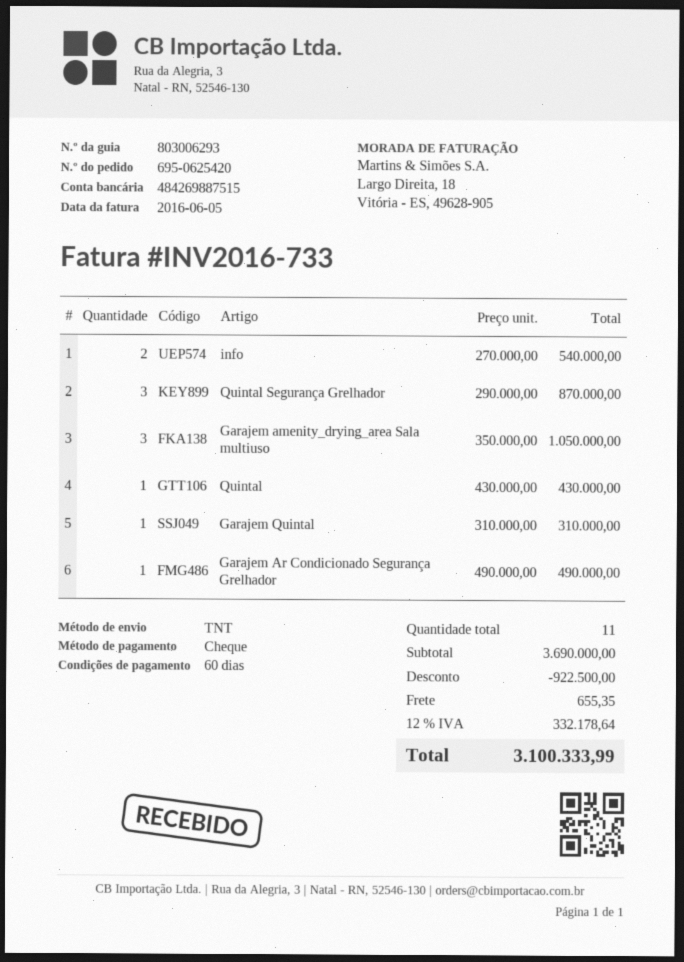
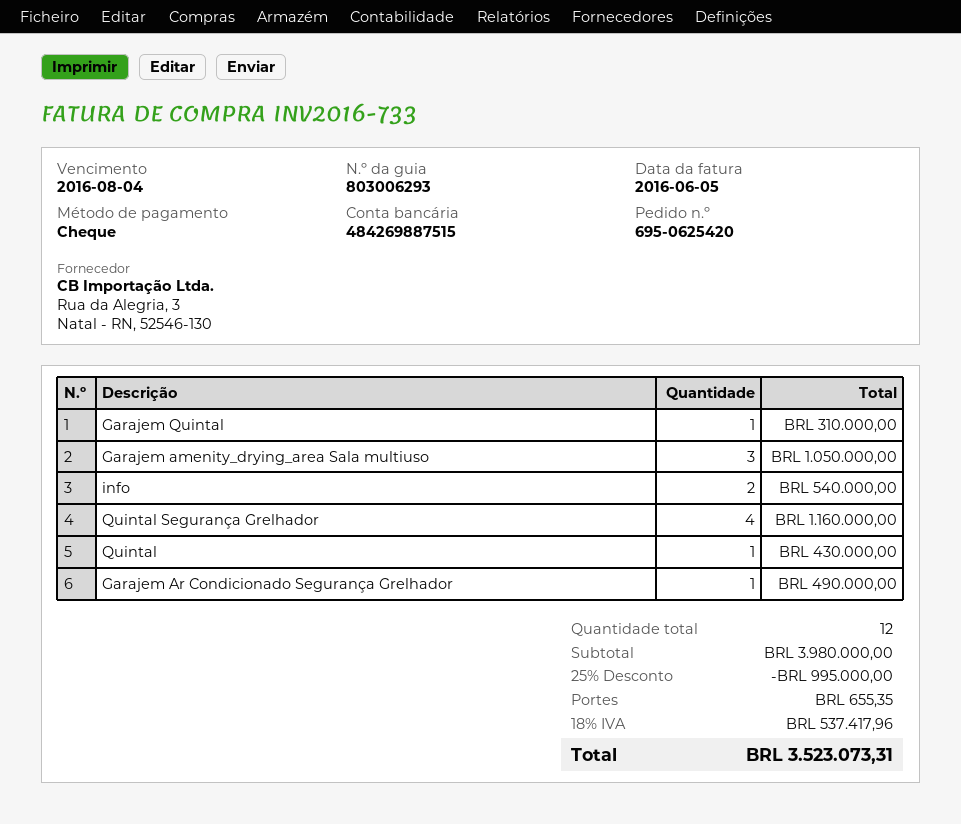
Quintal Segurança Grelhador: 3 for 870000.00 -> 4 for 1160000.00
total quantity: 11 -> 12
subtotal: 3690000.00 -> 3980000.00
discount: 922500.00 -> 995000.00
tax: 12% = 332178.64 -> 18% = 537417.96
total: 3100333.99 -> 3523073.31

